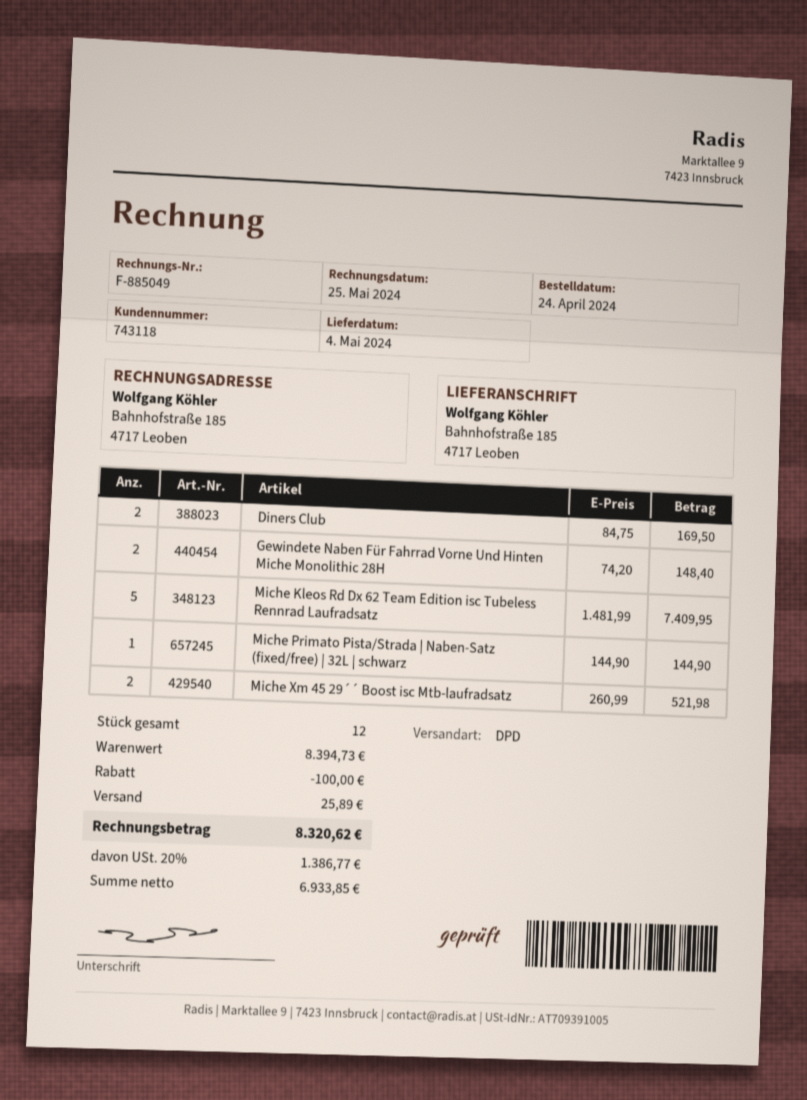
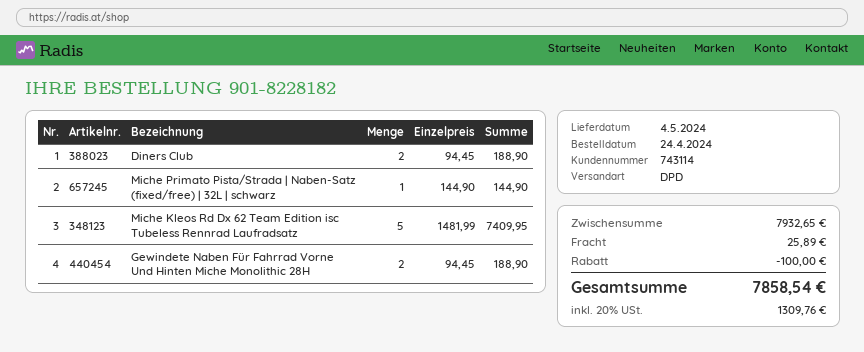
customer number: 743118 -> 743114
Diners Club: 2 x 84.75 = 169.50 -> 2 x 94.45 = 188.90
Gewindete Naben Für Fahrrad Vorne Und Hinten Miche Monolithic 28H: 2 x 74.20 = 148.40 -> 2 x 94.45 = 188.90
Miche Xm 45 29´´ Boost isc Mtb-laufradsatz: 2 x 260.99 = 521.98 -> none
subtotal: 8394.73 -> 7932.65
tax: 20% = 1386.77 -> 20% = 1309.76
total: 8320.62 -> 7858.54

